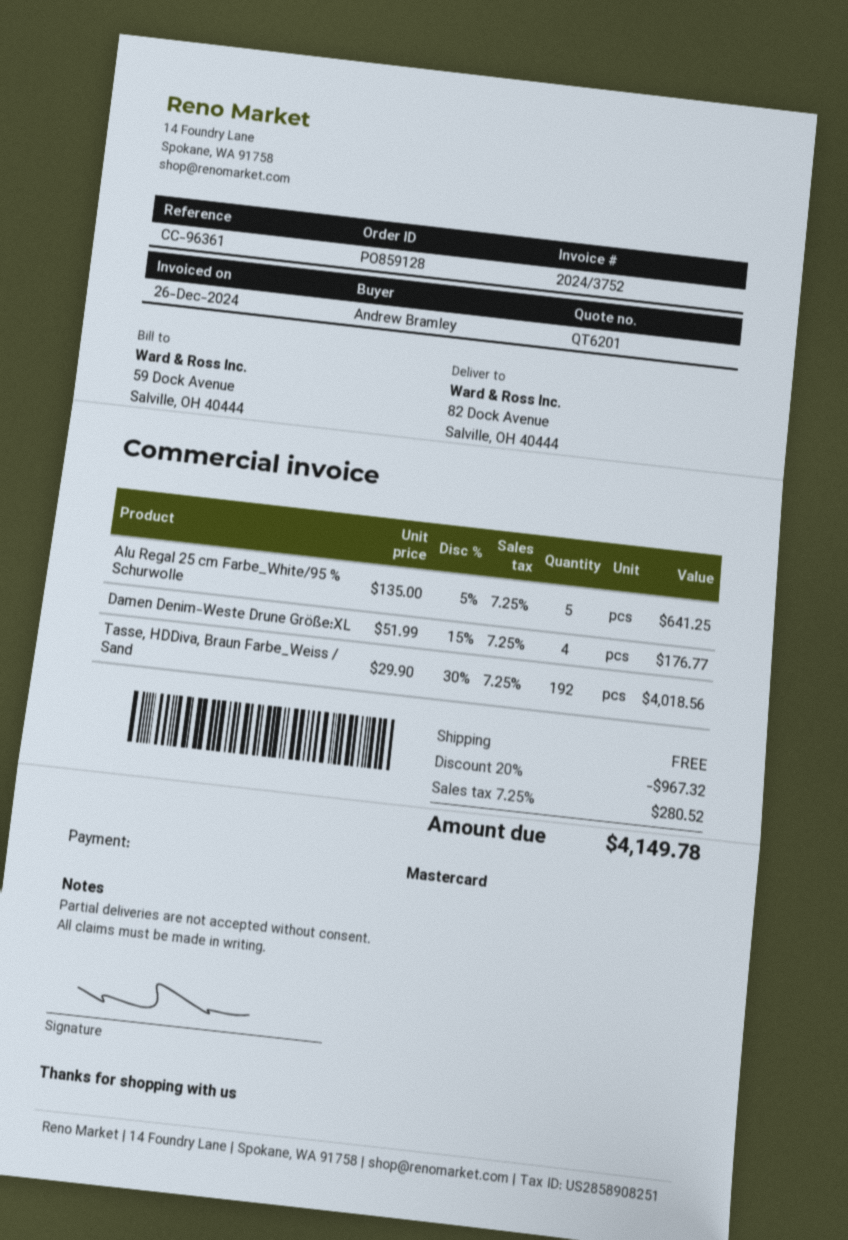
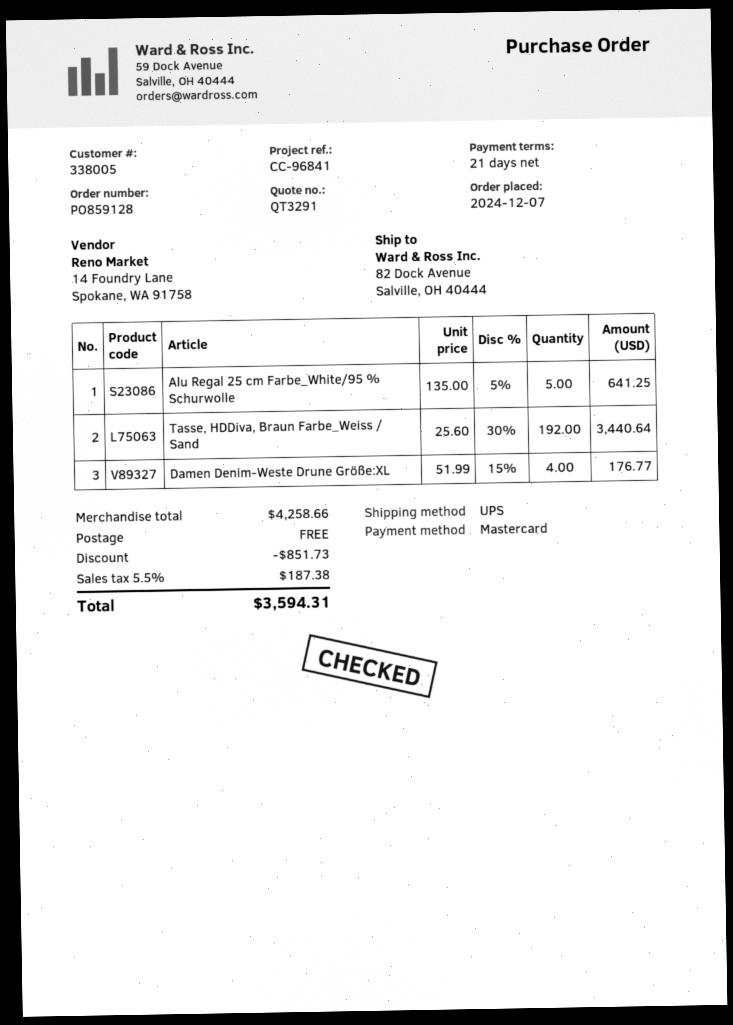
quote number: QT6201 -> QT3291
reference: CC-96361 -> CC-96841
Tasse, HDDiva, Braun Farbe_Weiss / Sand: 192 x 29.90 - 30% = 4018.56 -> 192 x 25.60 - 30% = 3440.64
discount: 967.32 -> 851.73
tax: 7.25% = 280.52 -> 5.5% = 187.38
total: 4149.78 -> 3594.31

